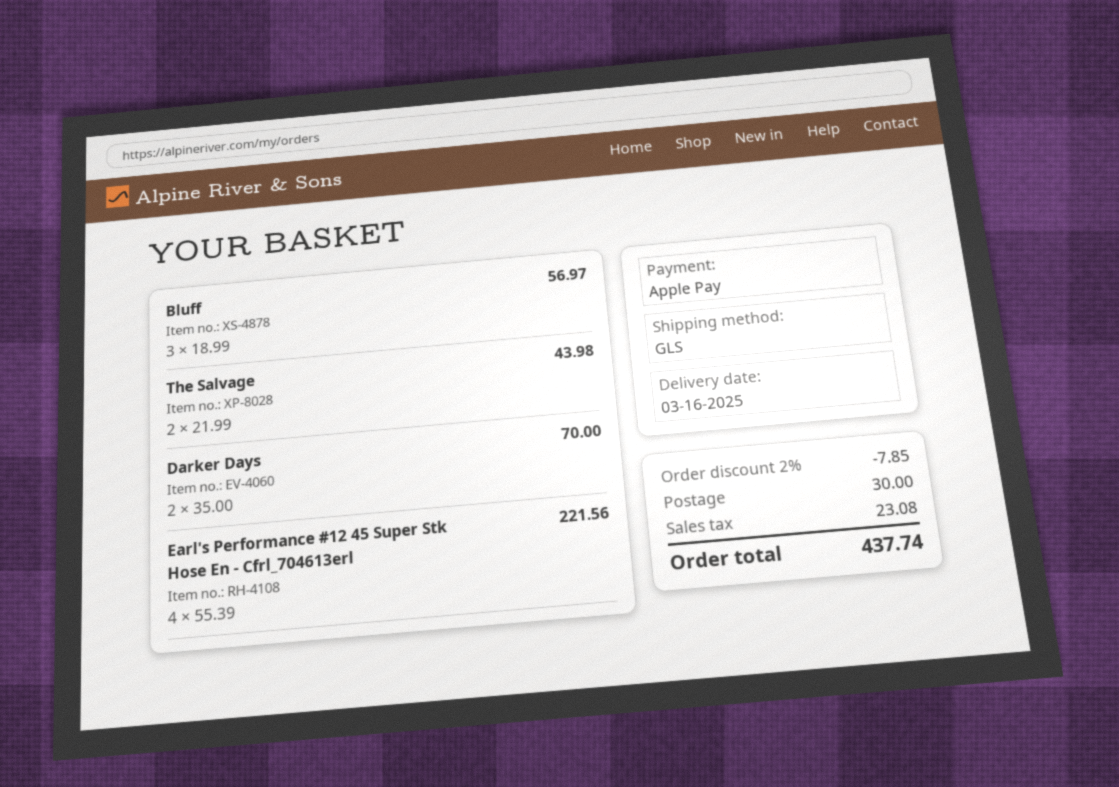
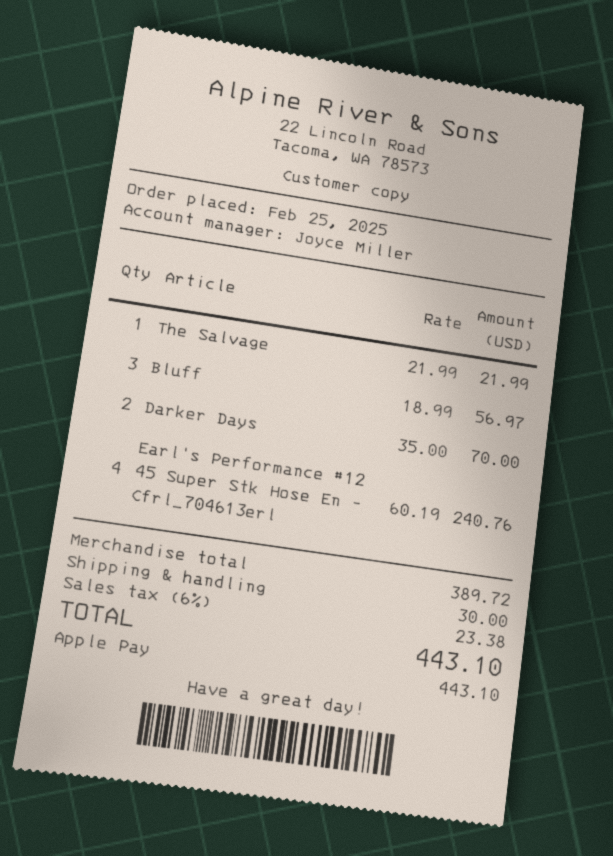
The Salvage: 2 x 21.99 = 43.98 -> 1 x 21.99 = 21.99
Earl's Performance #12 45 Super Stk Hose En - Cfrl_704613erl: 4 x 55.39 = 221.56 -> 4 x 60.19 = 240.76
discount: 2% = 7.85 -> none
tax: 23.08 -> 23.38
total: 437.74 -> 443.10

